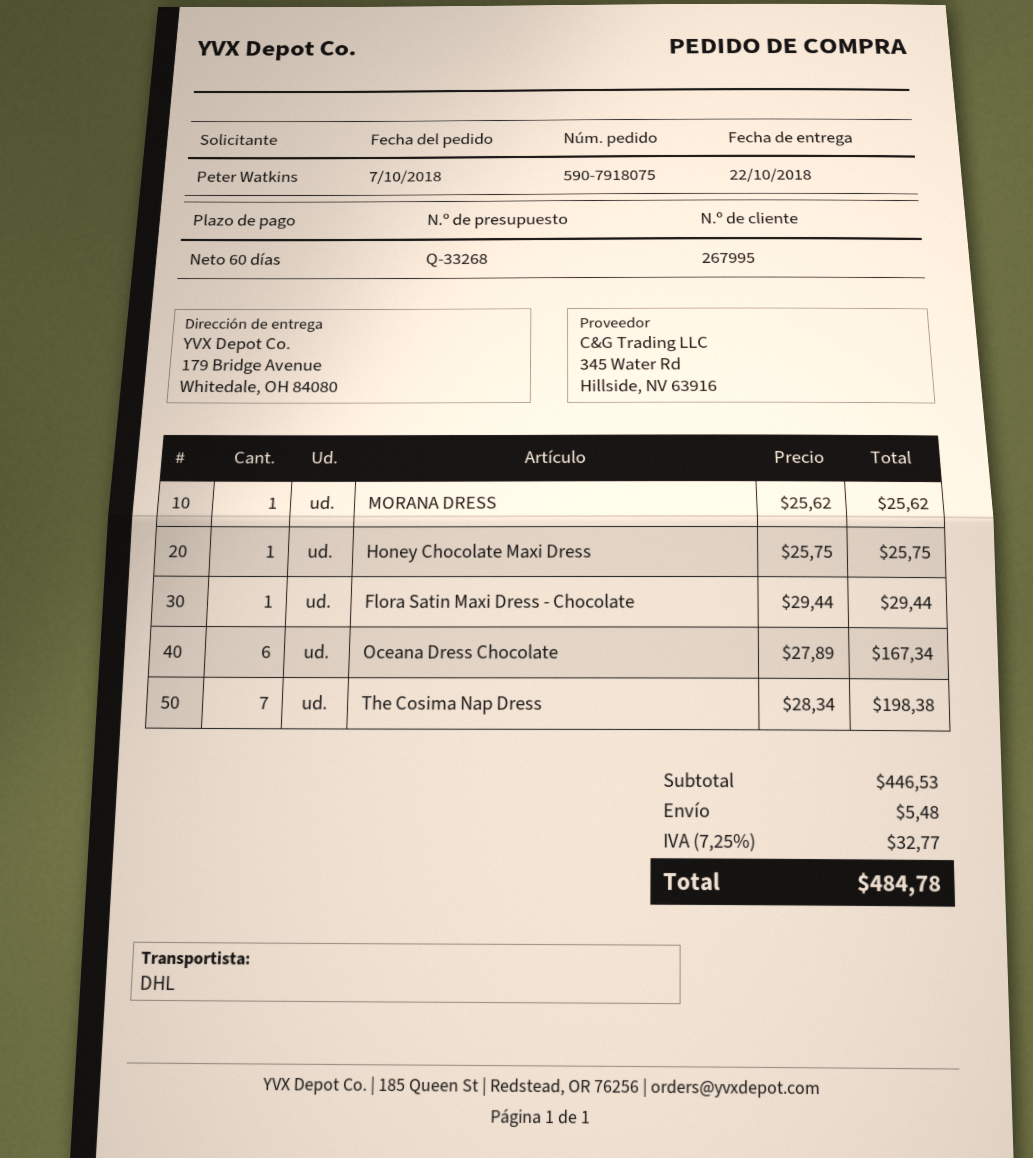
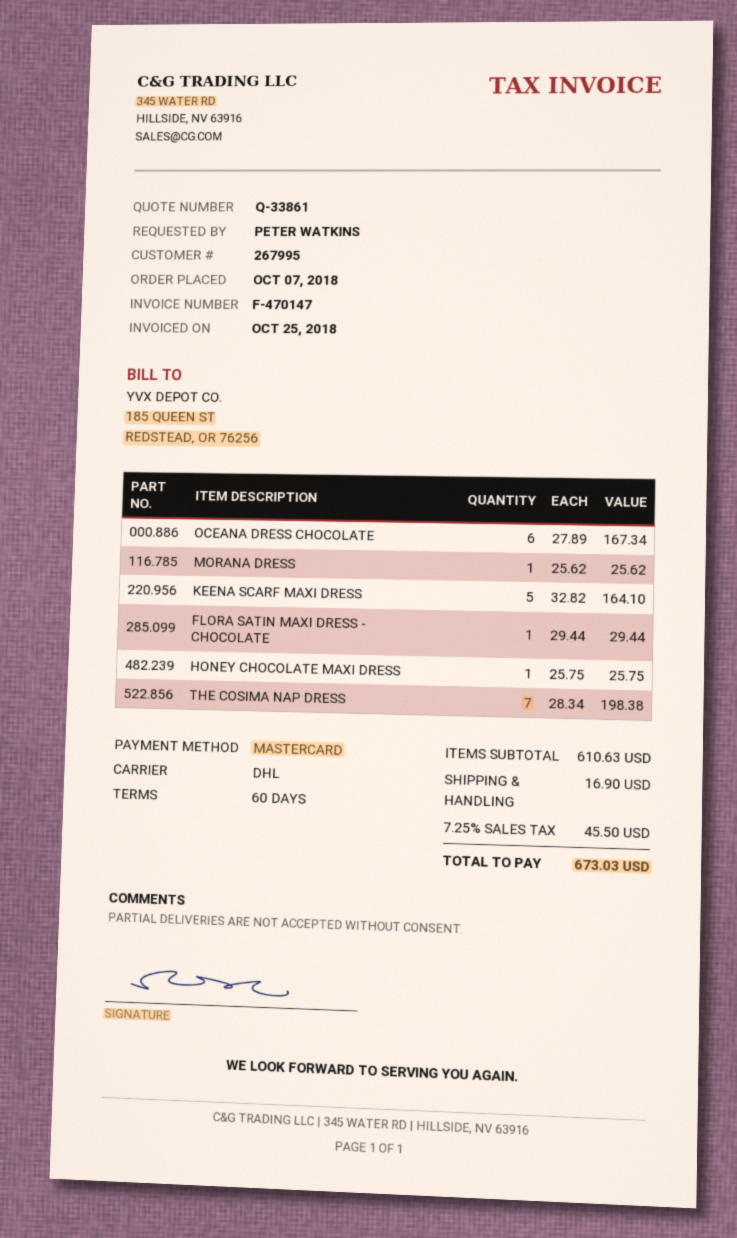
quote number: Q-33268 -> Q-33861
KEENA SCARF MAXI DRESS: none -> 5 x 32.82 = 164.10
subtotal: 446.53 -> 610.63
shipping: 5.48 -> 16.90
tax: 7.25% = 32.77 -> 7.25% = 45.50
total: 484.78 -> 673.03

